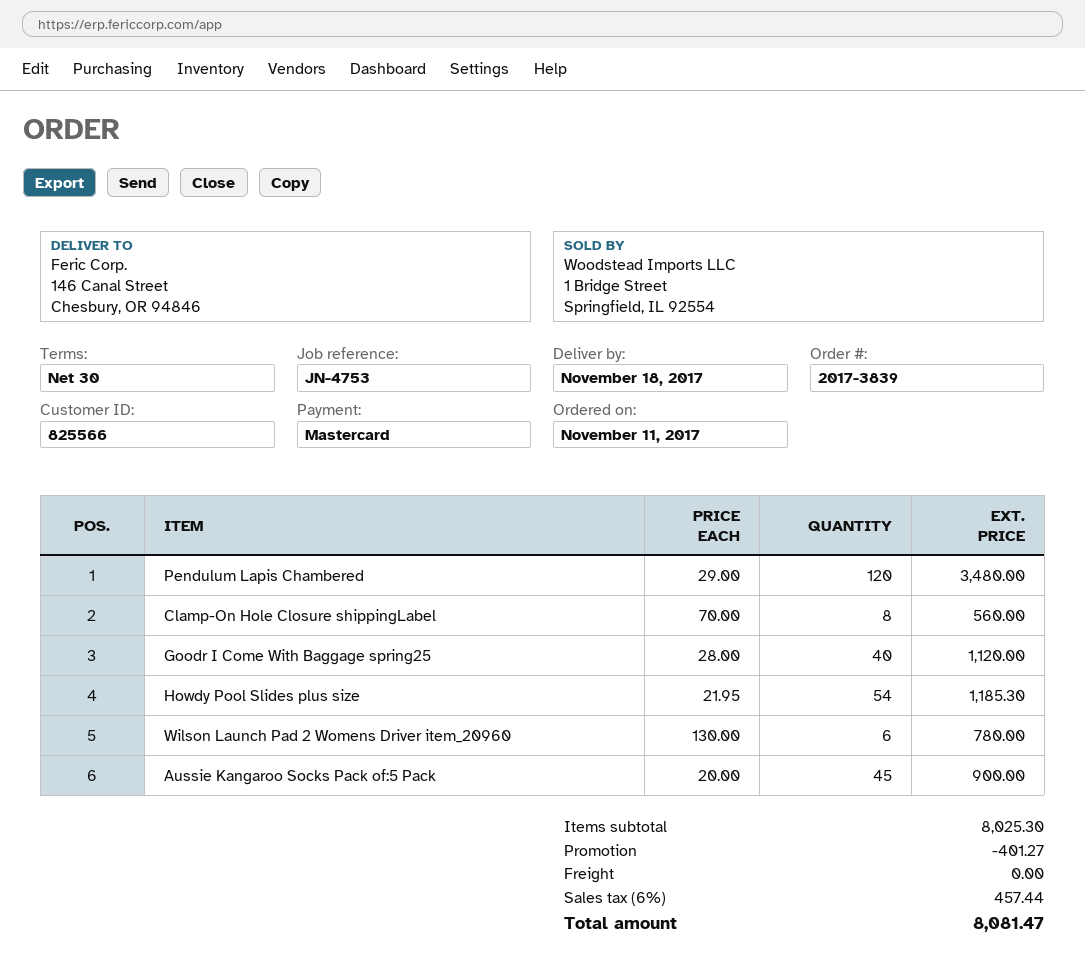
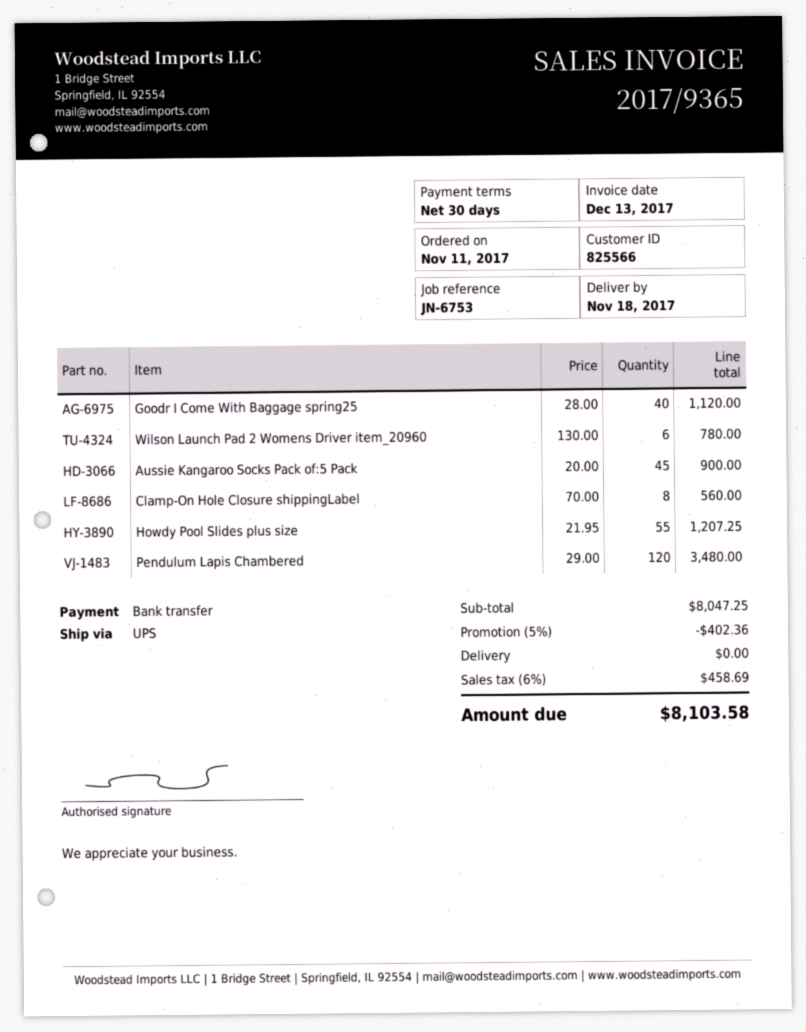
reference: JN-4753 -> JN-6753
payment method: Mastercard -> bank transfer
Howdy Pool Slides plus size: 54 x 21.95 = 1185.30 -> 55 x 21.95 = 1207.25
subtotal: 8025.30 -> 8047.25
discount: 401.27 -> 402.36
tax: 6% = 457.44 -> 6% = 458.69
total: 8081.47 -> 8103.58

